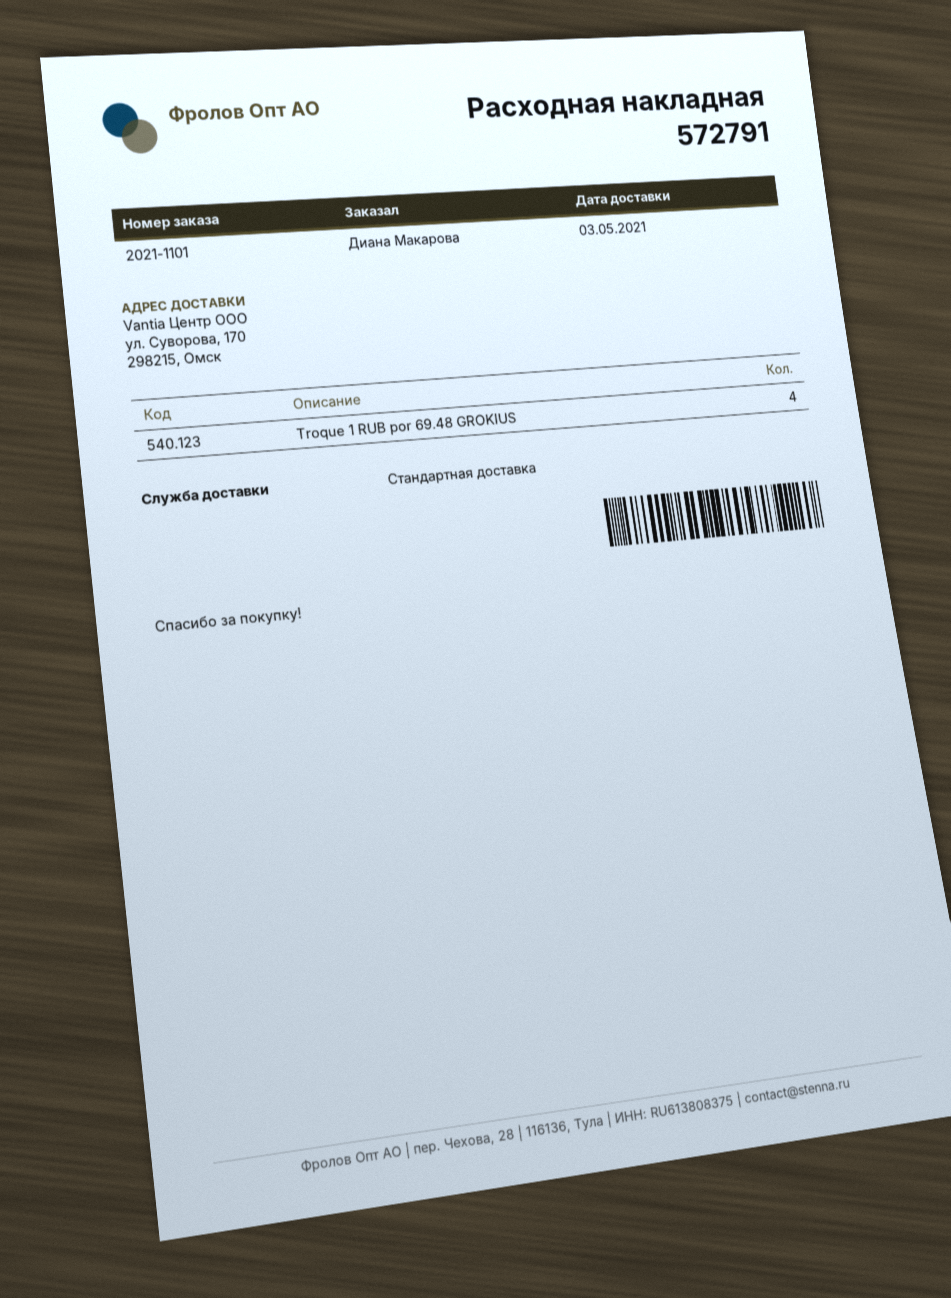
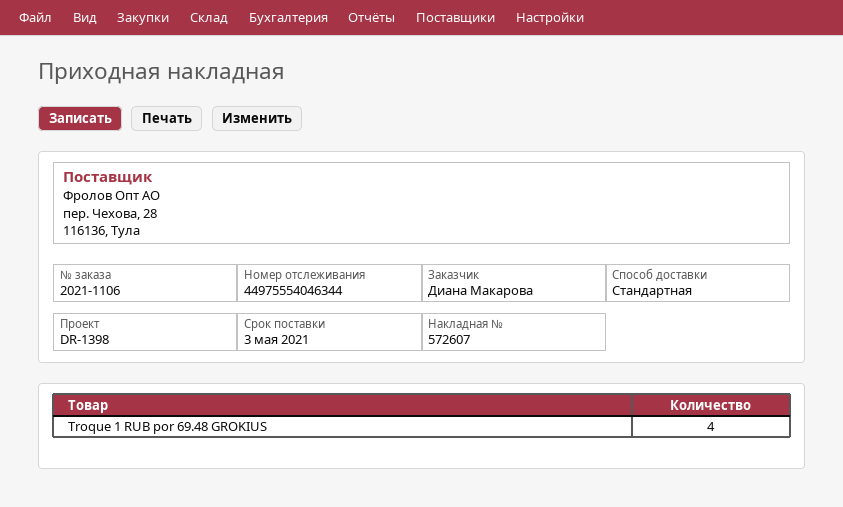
order number: 2021-1101 -> 2021-1106
delivery note number: 572791 -> 572607

